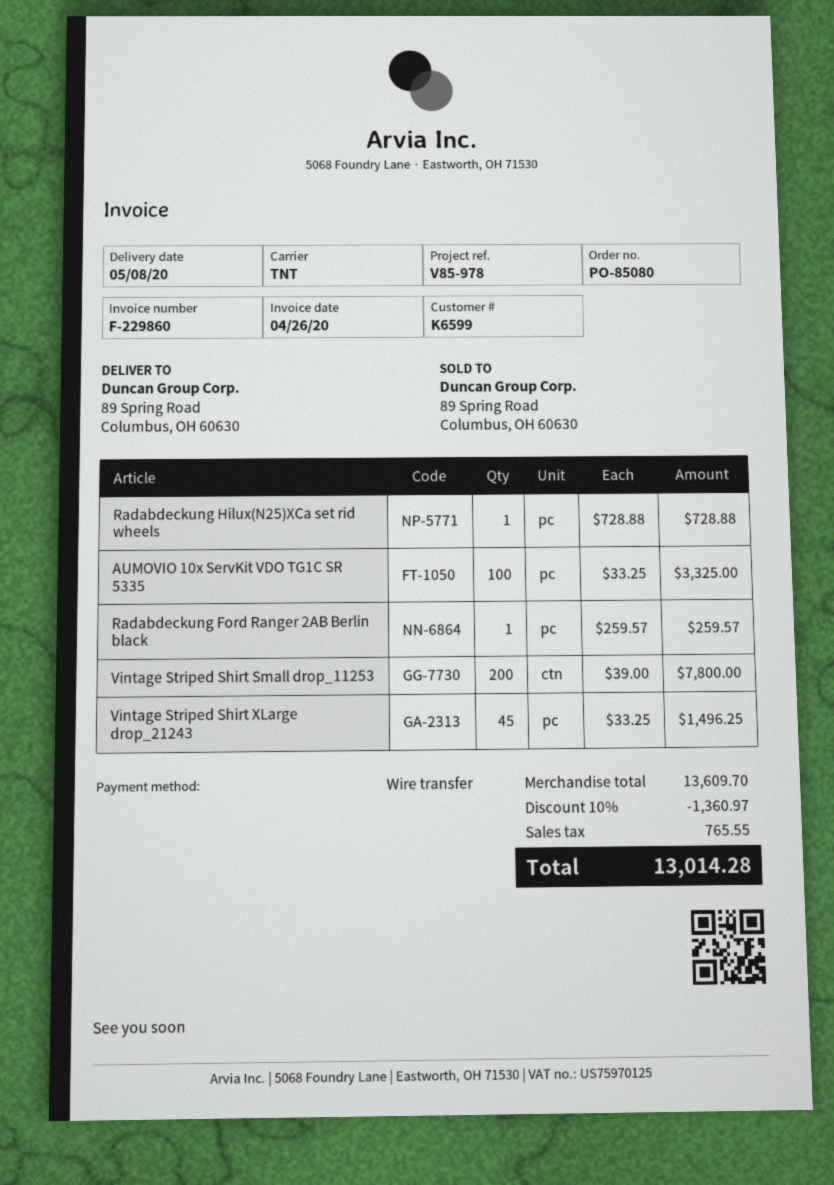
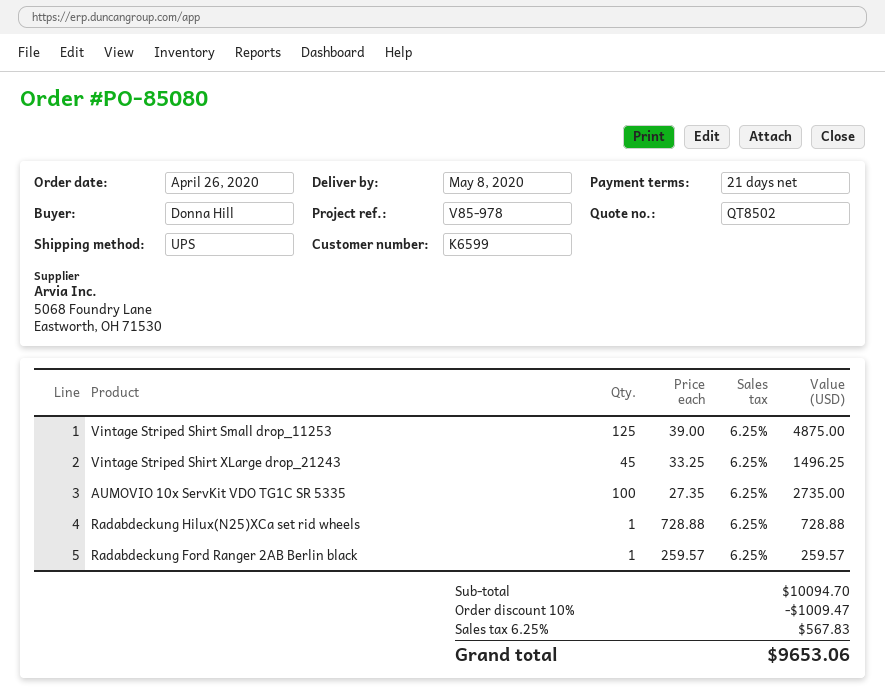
shipping method: TNT -> UPS
AUMOVIO 10x ServKit VDO TG1C SR 5335: 100 x 33.25 = 3325.00 -> 100 x 27.35 = 2735.00
Vintage Striped Shirt Small drop_11253: 200 x 39.00 = 7800.00 -> 125 x 39.00 = 4875.00
subtotal: 13609.70 -> 10094.70
discount: 10% = 1360.97 -> 10% = 1009.47
tax: 765.55 -> 567.83
total: 13014.28 -> 9653.06

